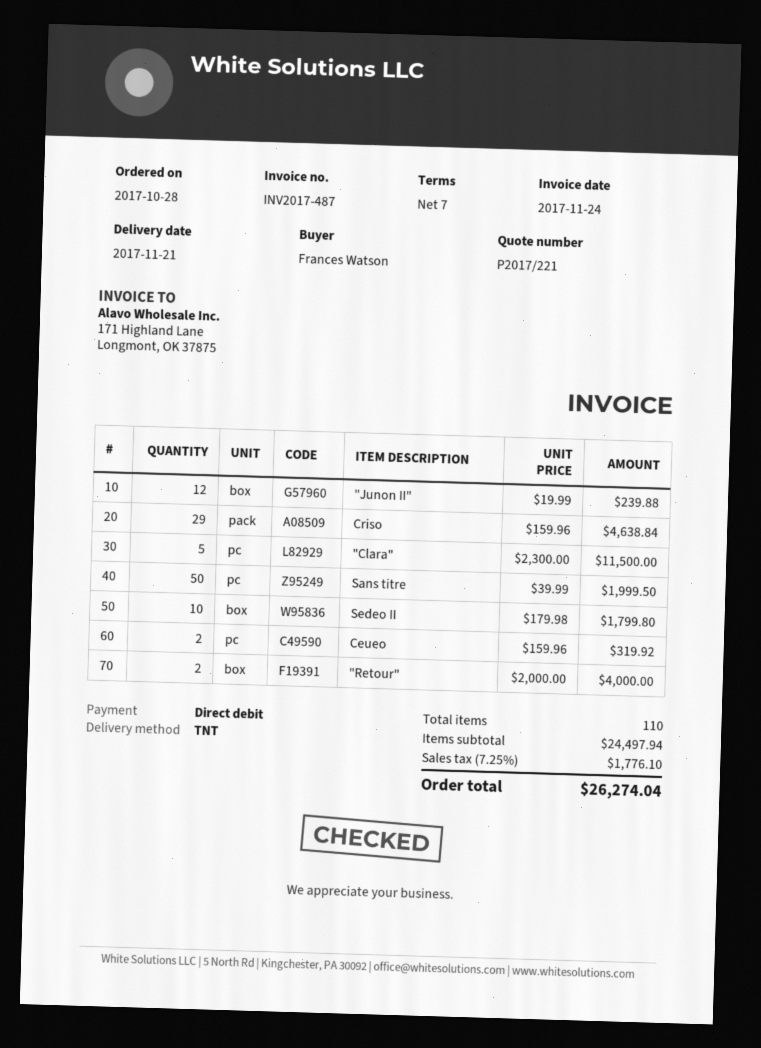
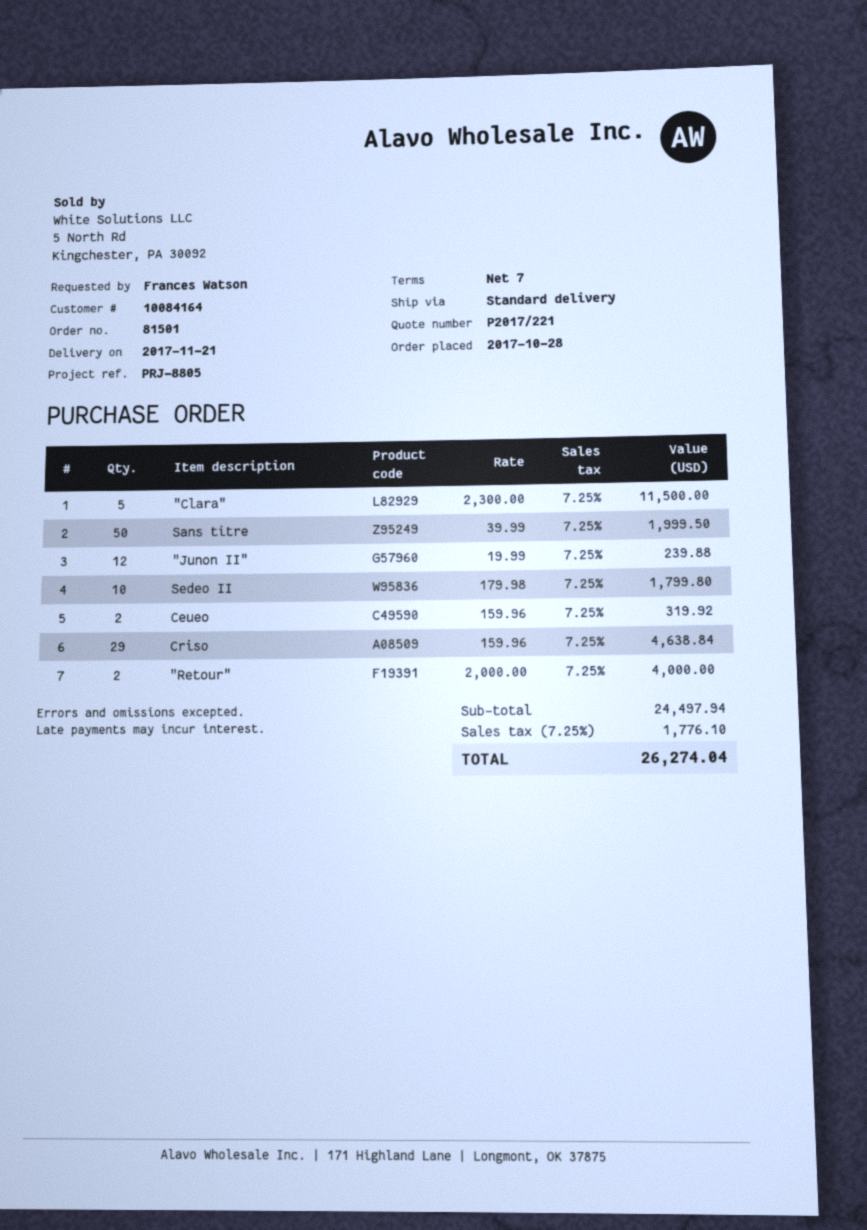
shipping method: TNT -> standard

